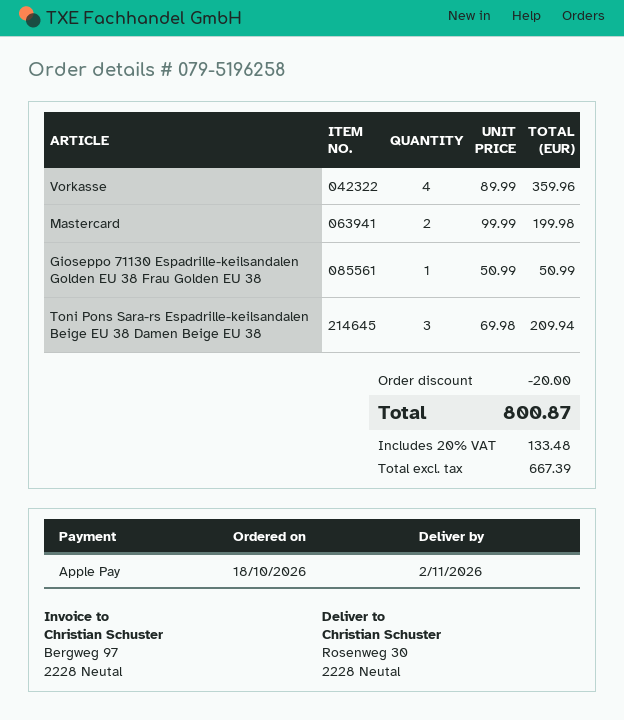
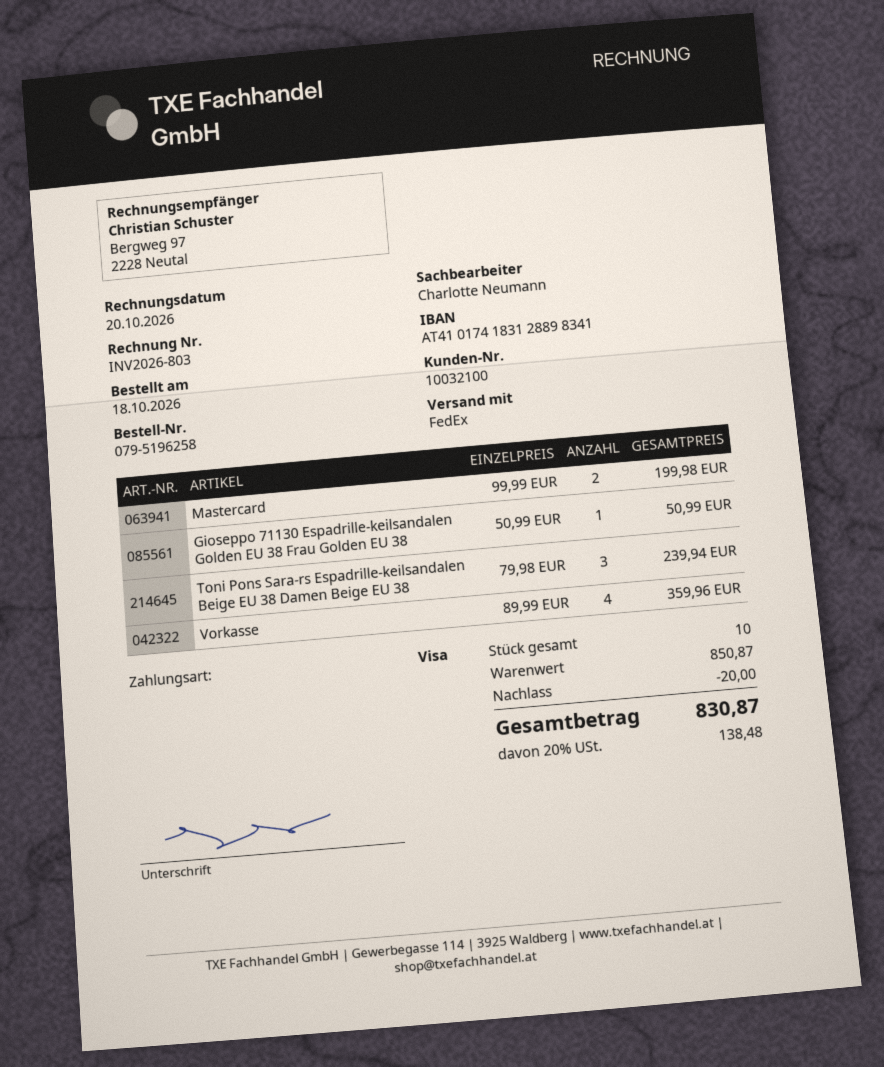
payment method: Apple Pay -> Visa
Toni Pons Sara-rs Espadrille-keilsandalen Beige EU 38 Damen Beige EU 38: 3 x 69.98 = 209.94 -> 3 x 79.98 = 239.94
tax: 20% = 133.48 -> 20% = 138.48
total: 800.87 -> 830.87

